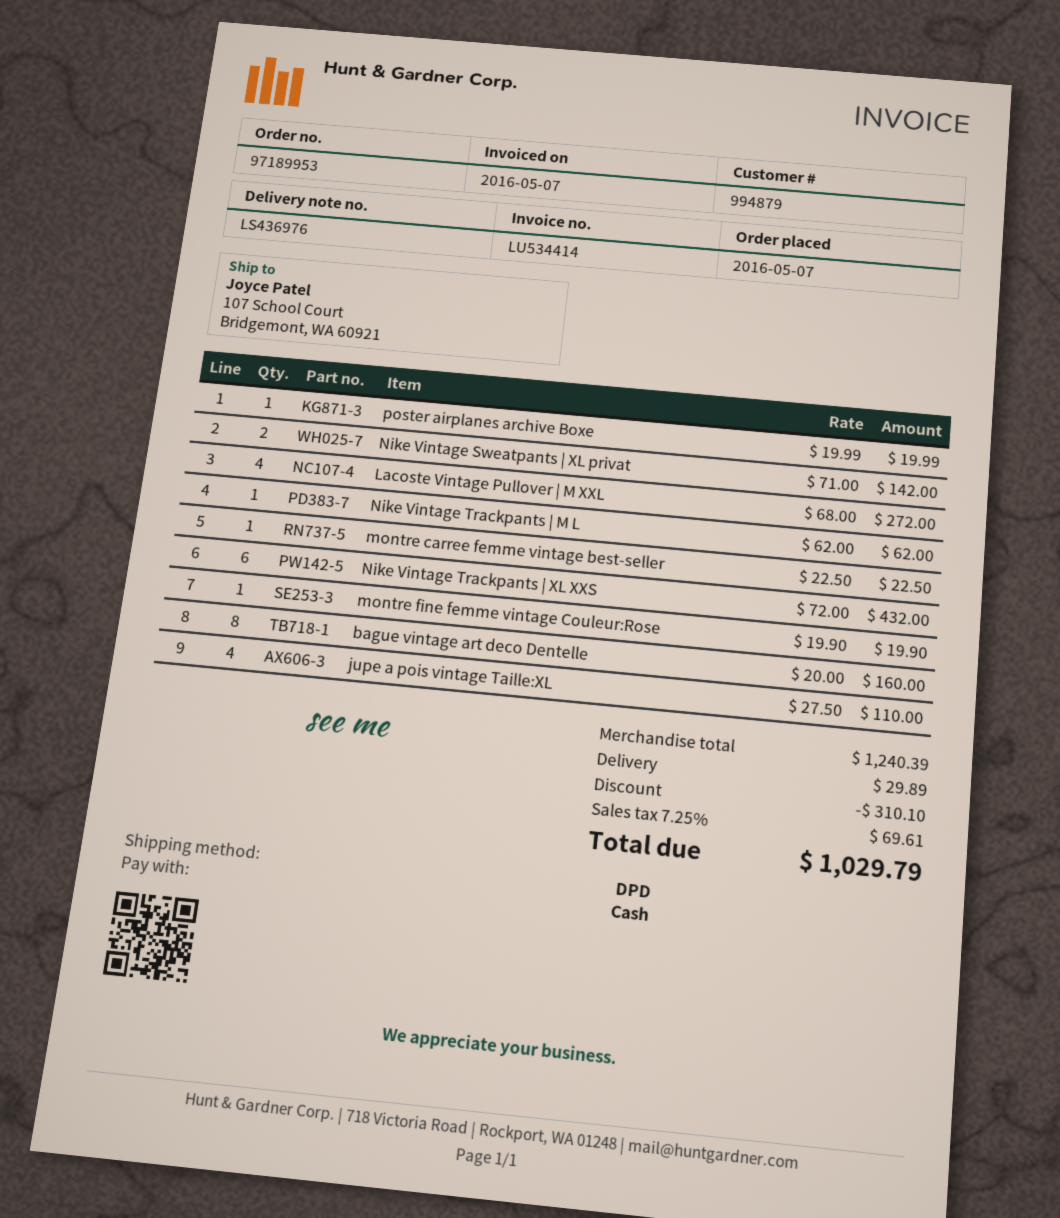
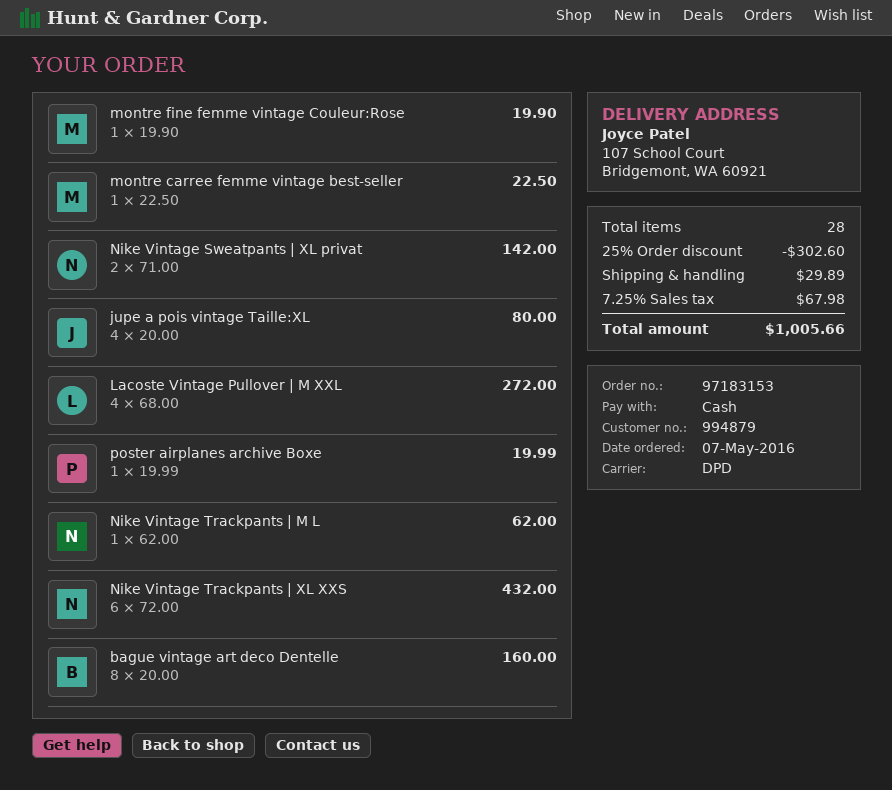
order number: 97189953 -> 97183153
jupe a pois vintage Taille:XL: 4 x 27.50 = 110.00 -> 4 x 20.00 = 80.00
discount: 310.10 -> 302.60
tax: 7.25% = 69.61 -> 7.25% = 67.98
total: 1029.79 -> 1005.66

